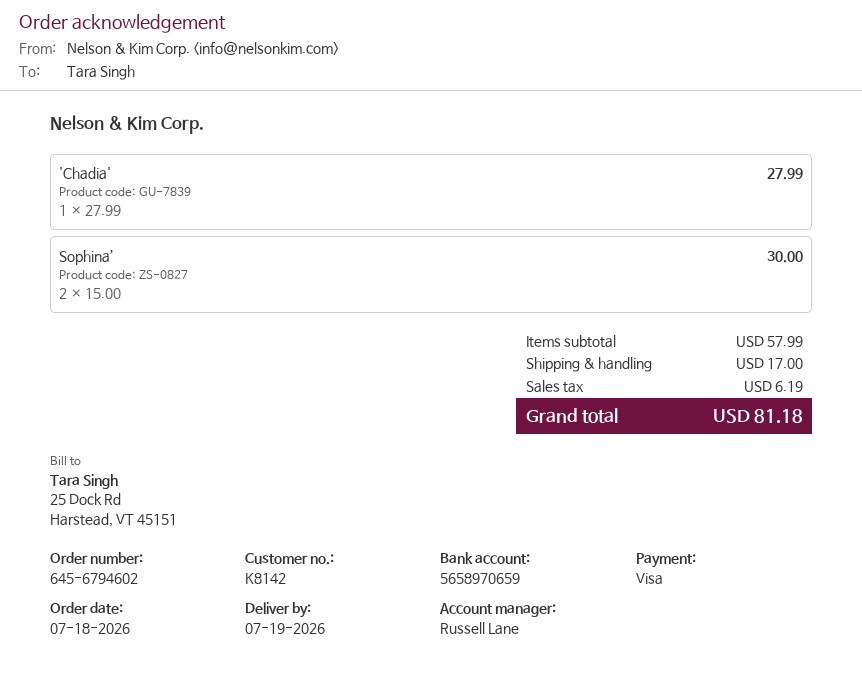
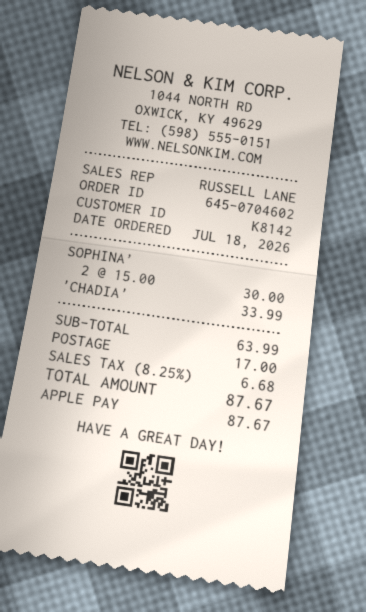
order number: 645-6794602 -> 645-0704602
payment method: Visa -> Apple Pay
'Chadia': 1 x 27.99 = 27.99 -> 1 x 33.99 = 33.99
subtotal: 57.99 -> 63.99
tax: 6.19 -> 6.68
total: 81.18 -> 87.67

